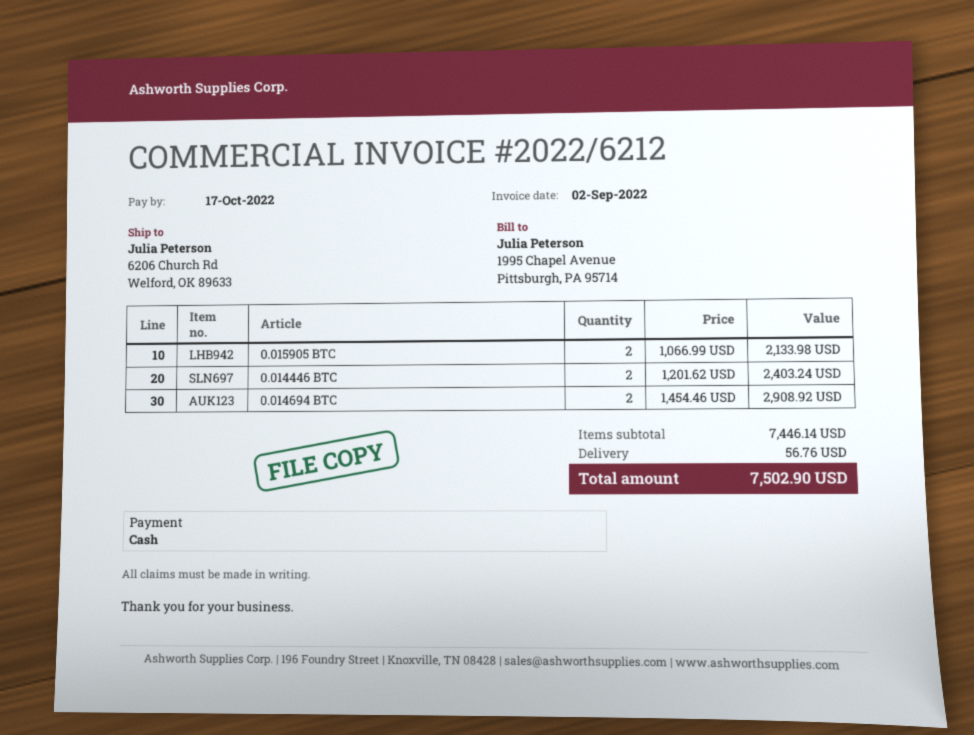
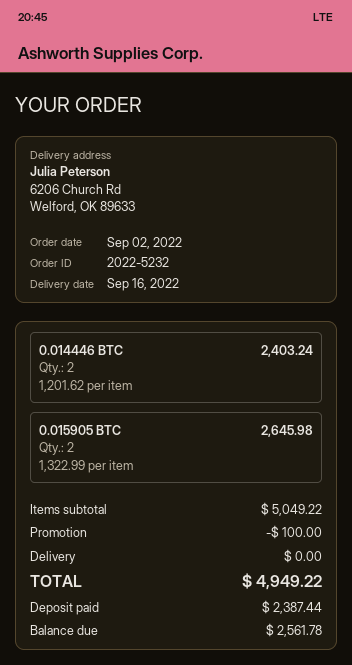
0.015905 BTC: 2 x 1066.99 = 2133.98 -> 2 x 1322.99 = 2645.98
0.014694 BTC: 2 x 1454.46 = 2908.92 -> none
subtotal: 7446.14 -> 5049.22
discount: none -> 100.00
shipping: 56.76 -> 0.00
total: 7502.90 -> 4949.22

